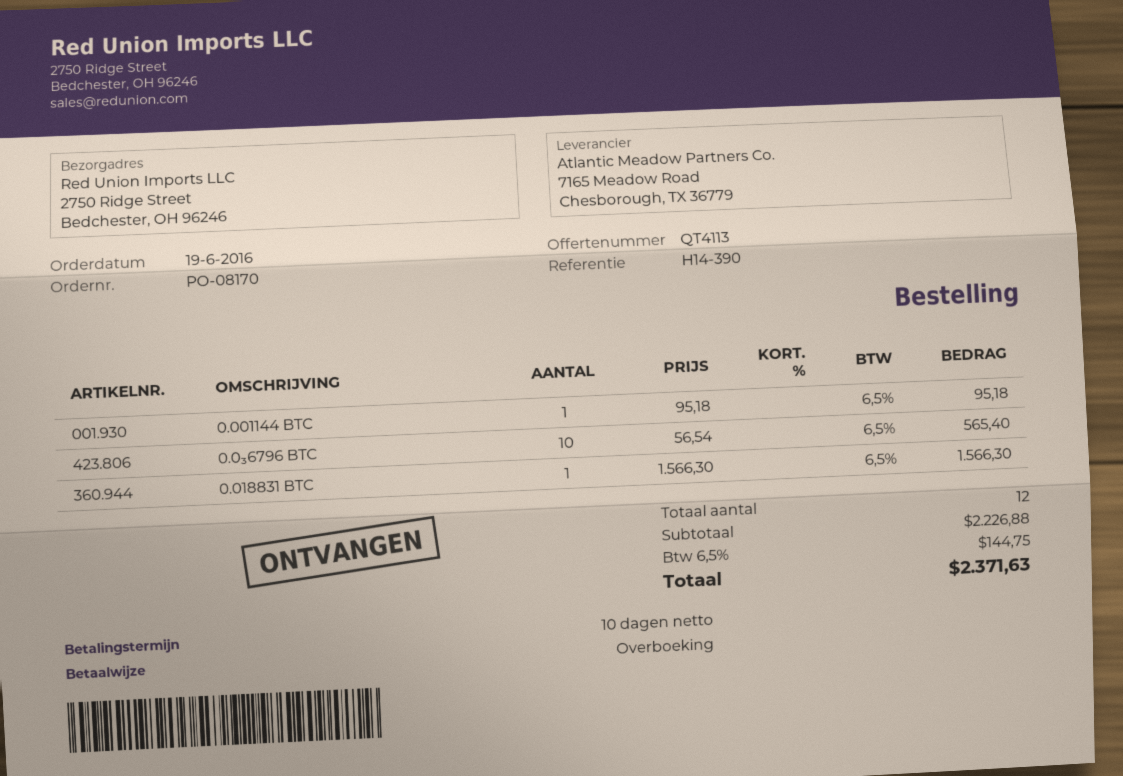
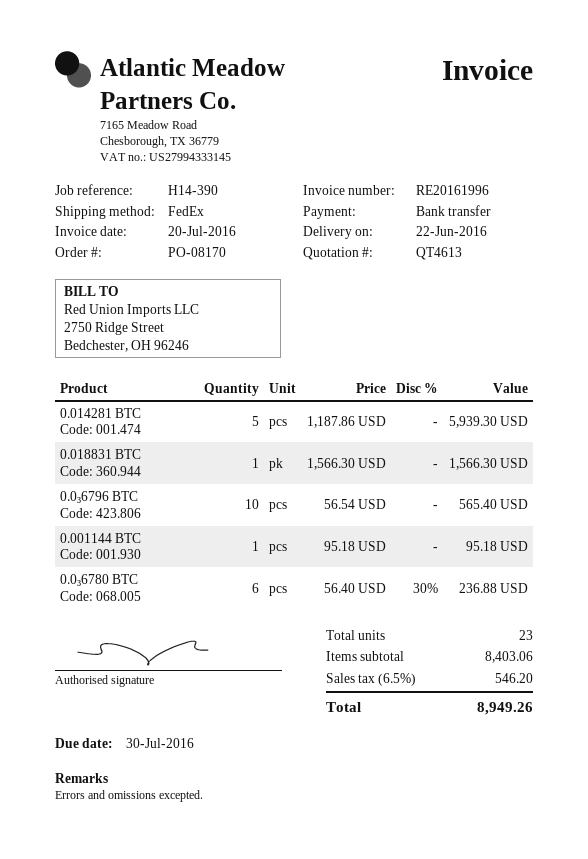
quote number: QT4113 -> QT4613
0.014281 BTC: none -> 5 x 1187.86 = 5939.30
0.0₃6780 BTC: none -> 6 x 56.40 - 30% = 236.88
total quantity: 12 -> 23
subtotal: 2226.88 -> 8403.06
tax: 6.5% = 144.75 -> 6.5% = 546.20
total: 2371.63 -> 8949.26

